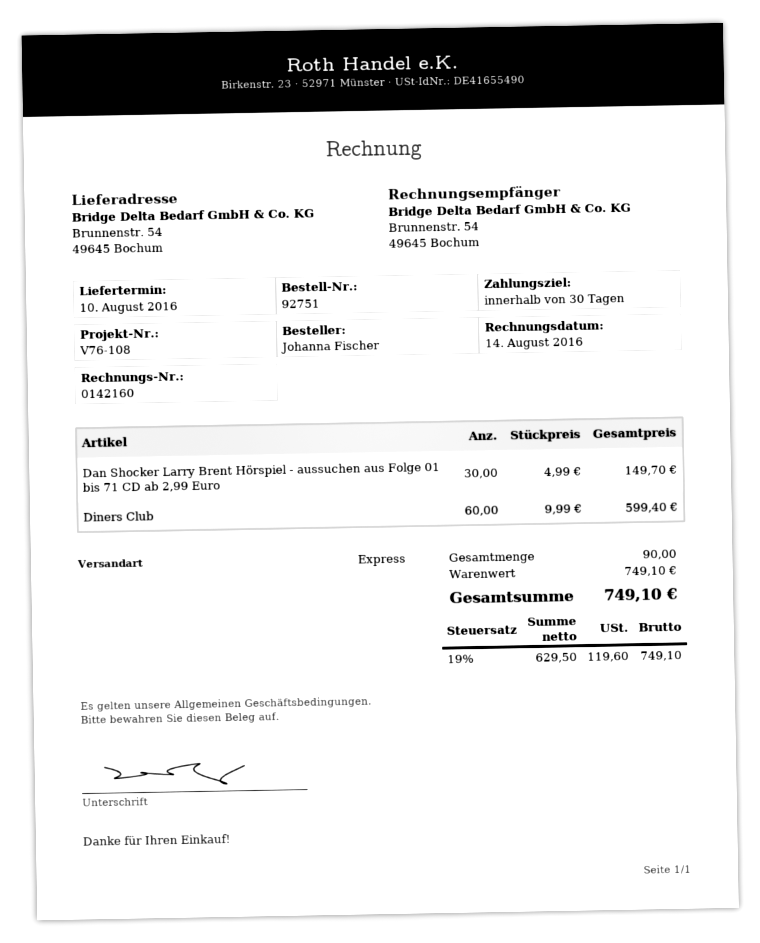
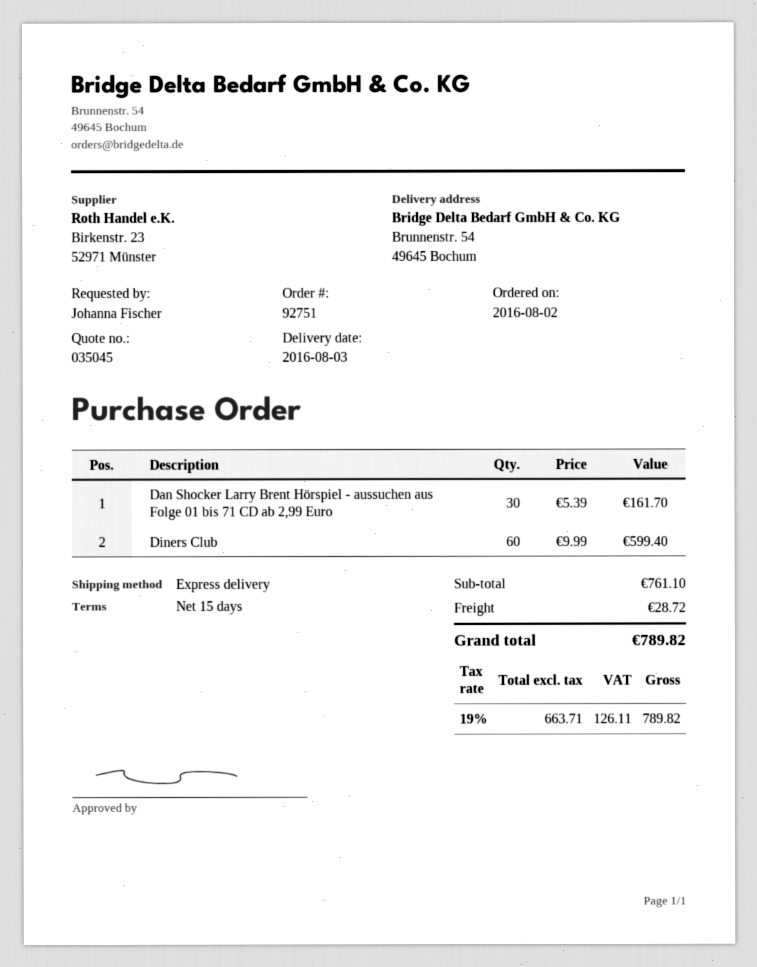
delivery date: 2016-08-10 -> 2016-08-03
payment terms: 30 days -> 15 days
Dan Shocker Larry Brent Hörspiel - aussuchen aus Folge 01 bis 71 CD ab 2,99 Euro: 30 x 4.99 = 149.70 -> 30 x 5.39 = 161.70
subtotal: 749.10 -> 761.10
shipping: none -> 28.72
net: 629.50 -> 663.71
tax: 19% = 119.60 -> 19% = 126.11
total: 749.10 -> 789.82

